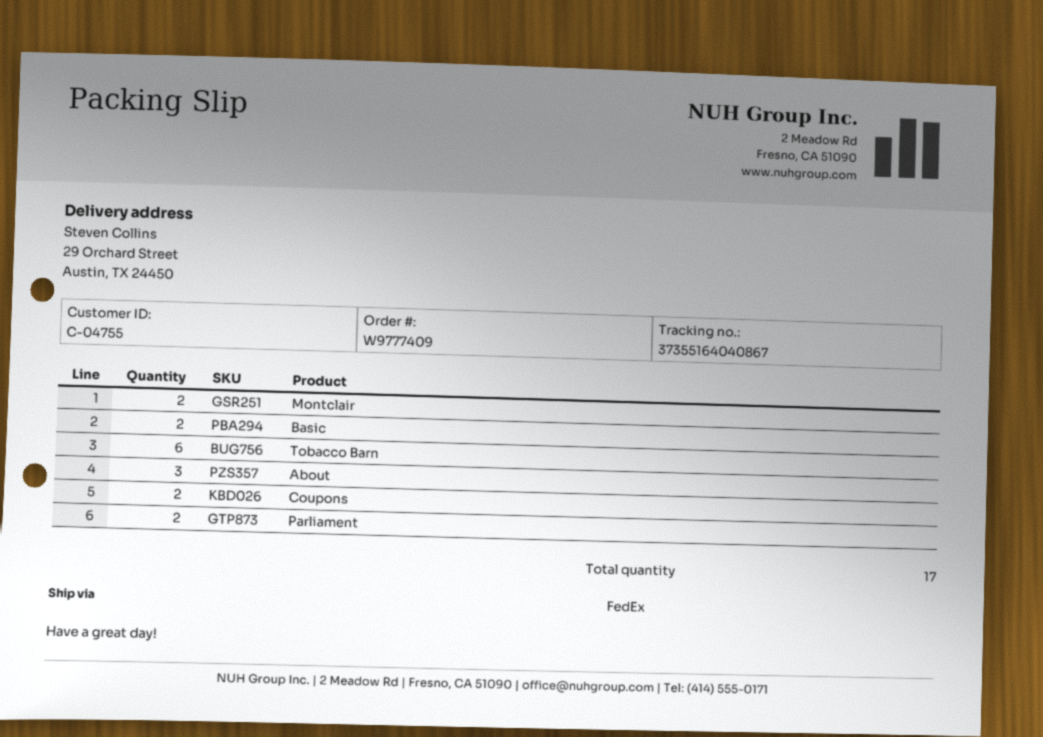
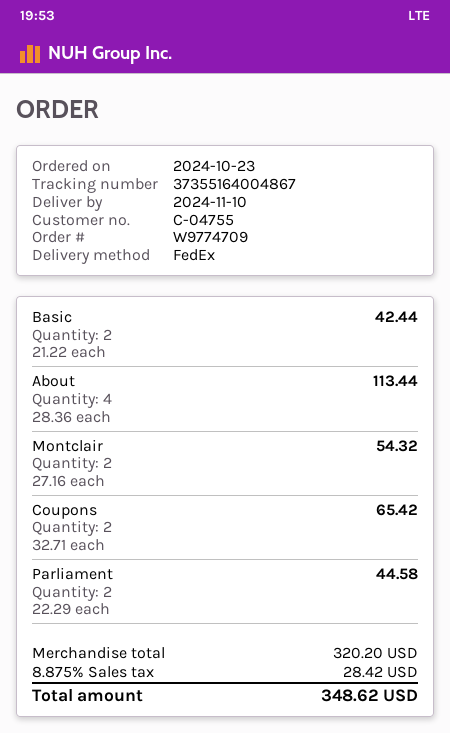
order number: W9777409 -> W9774709
tracking number: 37355164040867 -> 37355164004867
Tobacco Barn: 6 -> none
About: 3 -> 4

